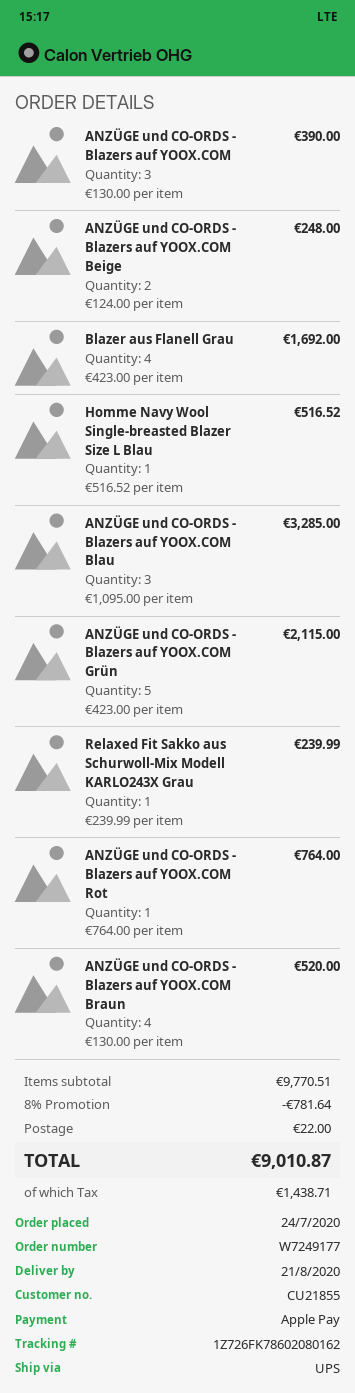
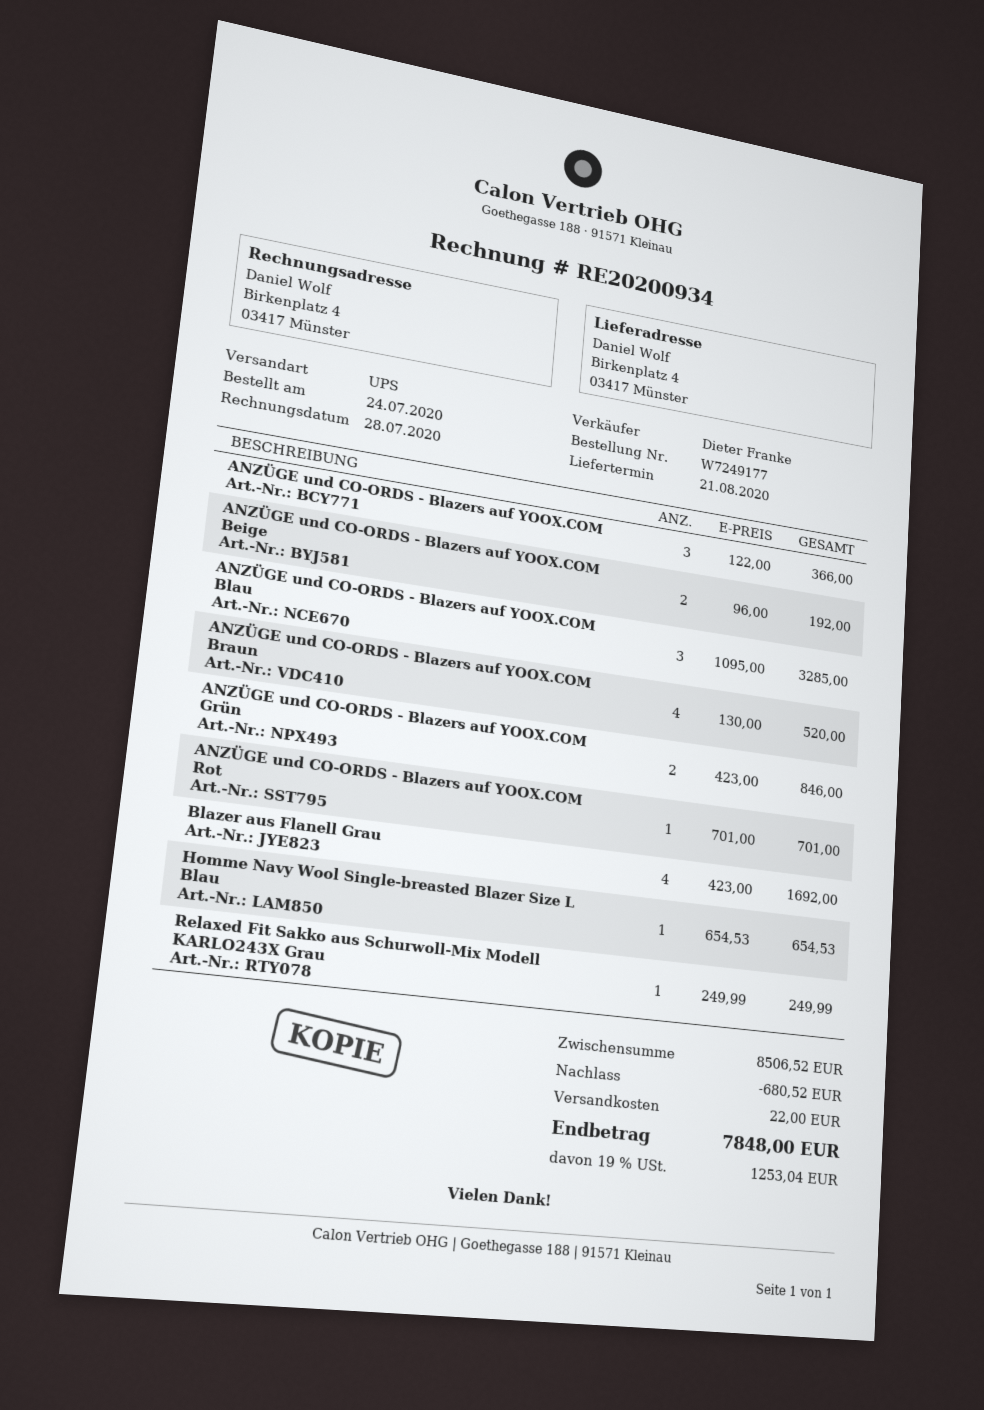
ANZÜGE und CO-ORDS - Blazers auf YOOX.COM: 3 x 130.00 = 390.00 -> 3 x 122.00 = 366.00
ANZÜGE und CO-ORDS - Blazers auf YOOX.COM Beige: 2 x 124.00 = 248.00 -> 2 x 96.00 = 192.00
Homme Navy Wool Single-breasted Blazer Size L Blau: 1 x 516.52 = 516.52 -> 1 x 654.53 = 654.53
ANZÜGE und CO-ORDS - Blazers auf YOOX.COM Grün: 5 x 423.00 = 2115.00 -> 2 x 423.00 = 846.00
Relaxed Fit Sakko aus Schurwoll-Mix Modell KARLO243X Grau: 1 x 239.99 = 239.99 -> 1 x 249.99 = 249.99
ANZÜGE und CO-ORDS - Blazers auf YOOX.COM Rot: 1 x 764.00 = 764.00 -> 1 x 701.00 = 701.00
subtotal: 9770.51 -> 8506.52
discount: 781.64 -> 680.52
tax: 1438.71 -> 1253.04
total: 9010.87 -> 7848.00

